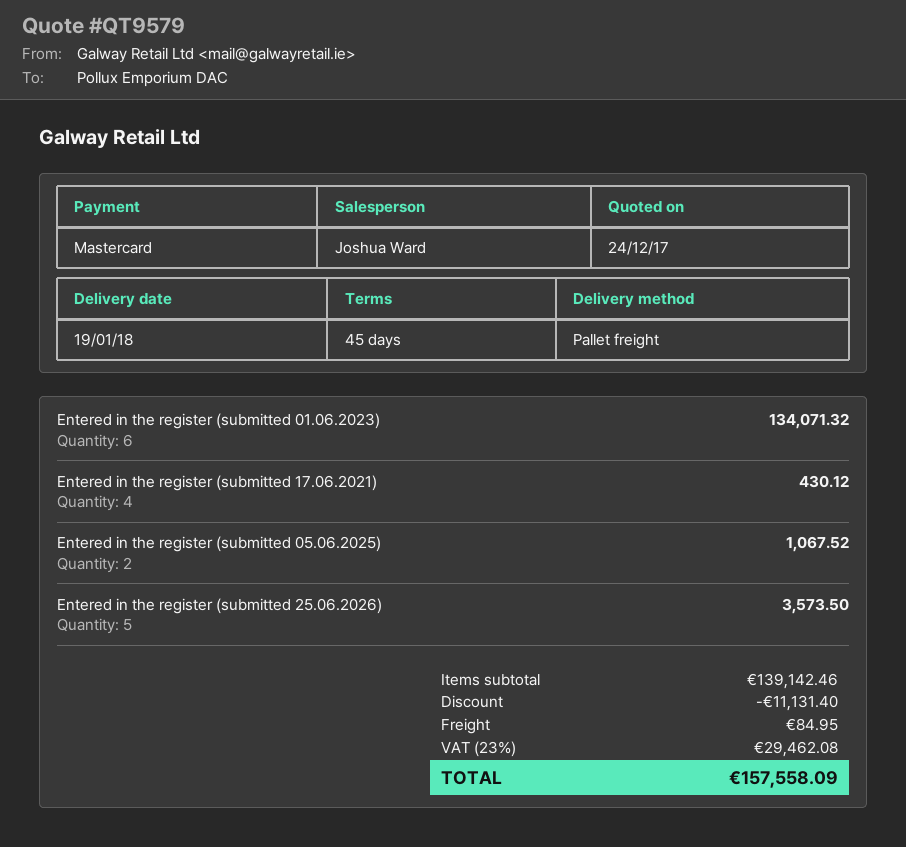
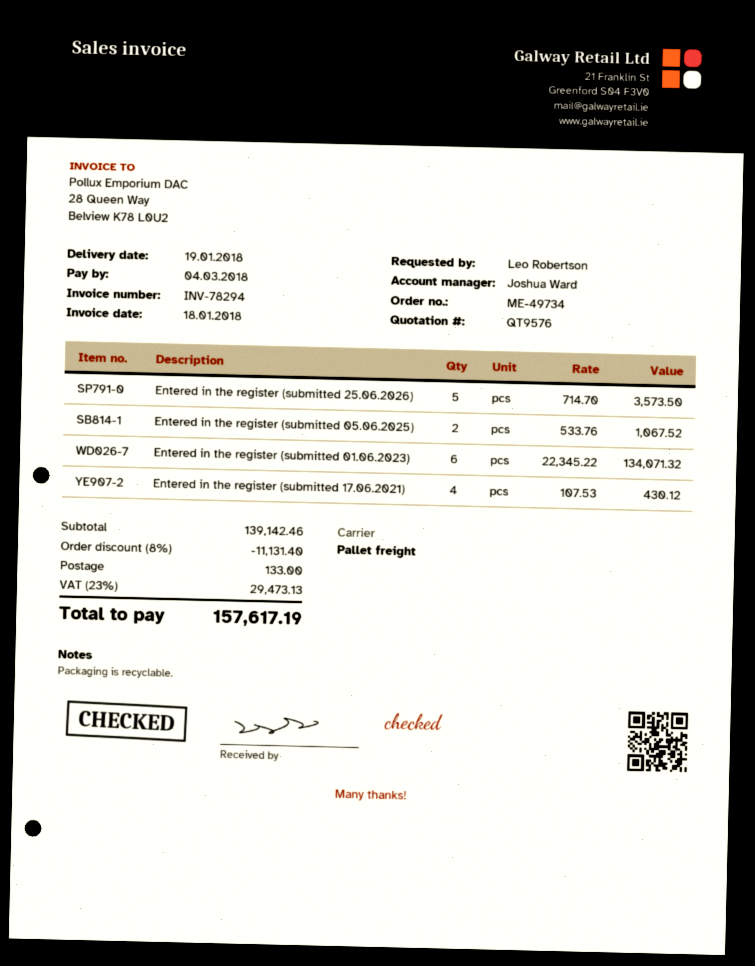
quote number: QT9579 -> QT9576
shipping: 84.95 -> 133.00
tax: 23% = 29462.08 -> 23% = 29473.13
total: 157558.09 -> 157617.19

